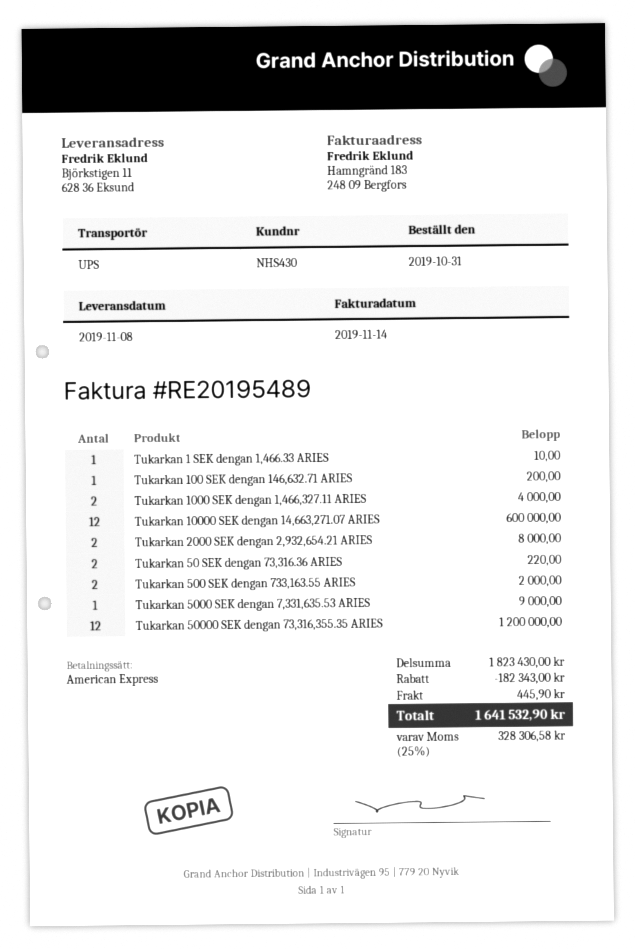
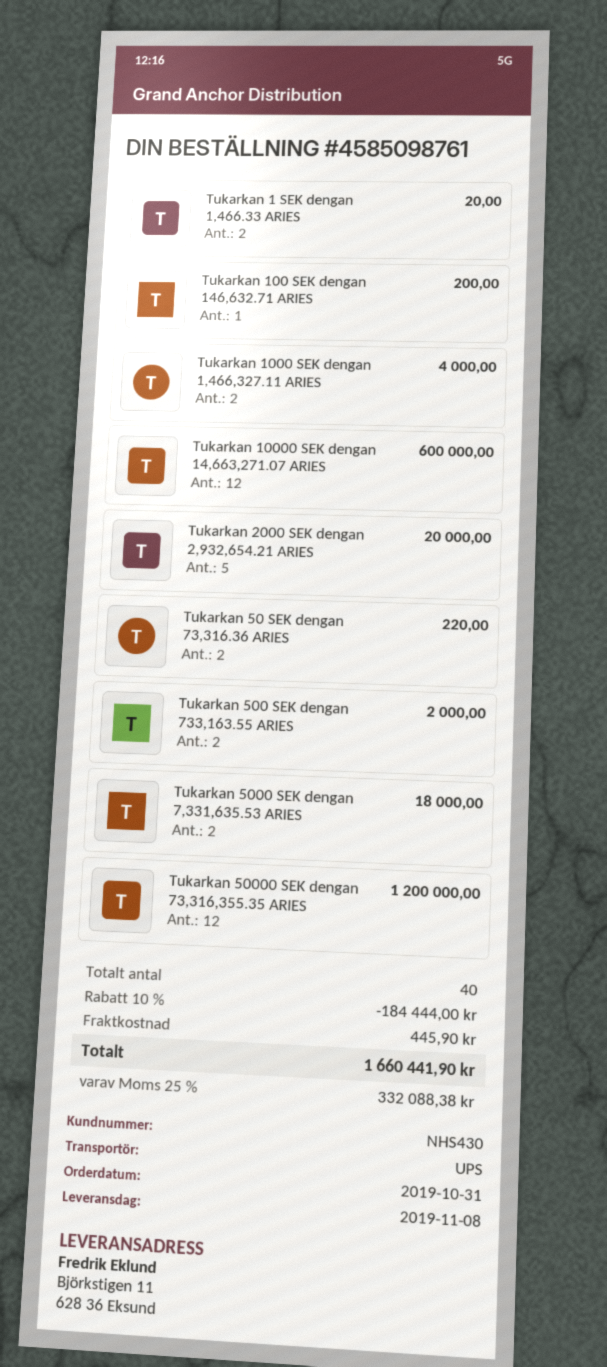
Tukarkan 1 SEK dengan 1,466.33 ARIES: 1 for 10.00 -> 2 for 20.00
Tukarkan 2000 SEK dengan 2,932,654.21 ARIES: 2 for 8000.00 -> 5 for 20000.00
Tukarkan 5000 SEK dengan 7,331,635.53 ARIES: 1 for 9000.00 -> 2 for 18000.00
discount: 182343.00 -> 184444.00
tax: 25% = 328306.58 -> 25% = 332088.38
total: 1641532.90 -> 1660441.90

